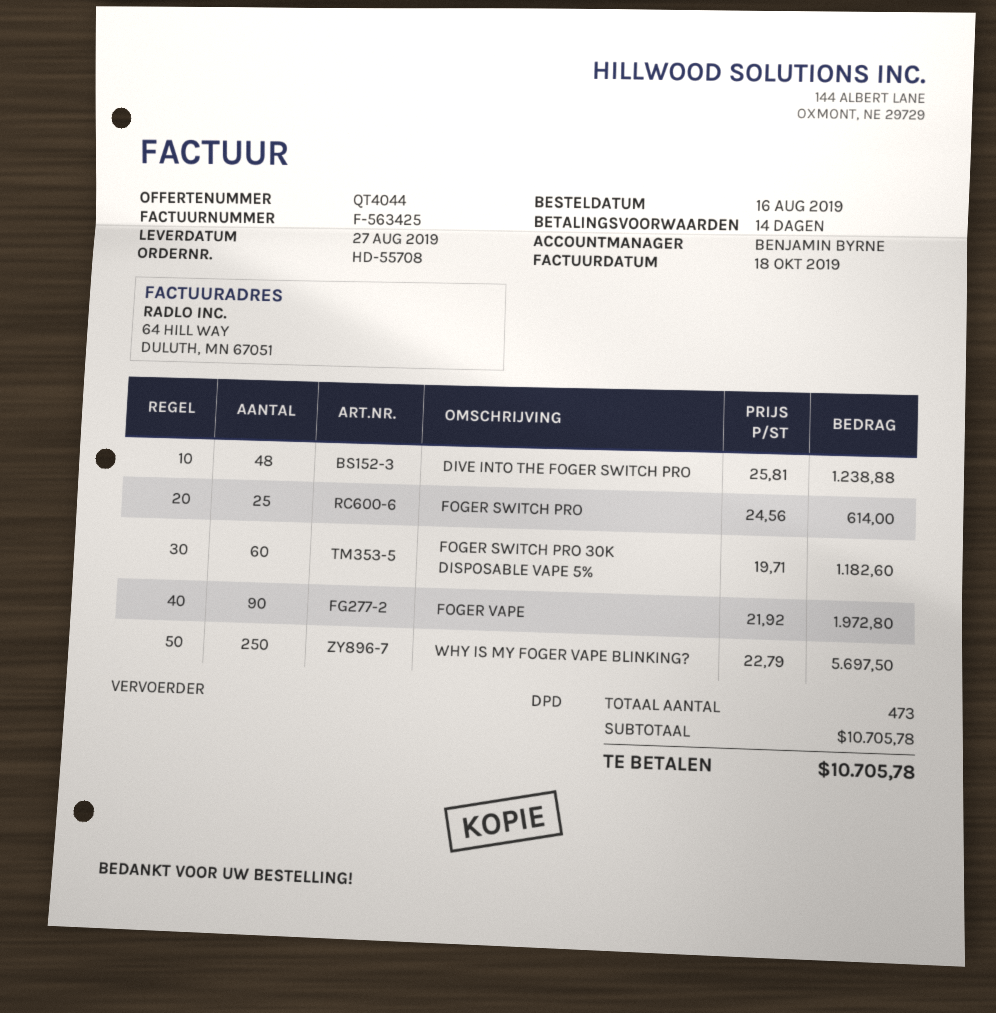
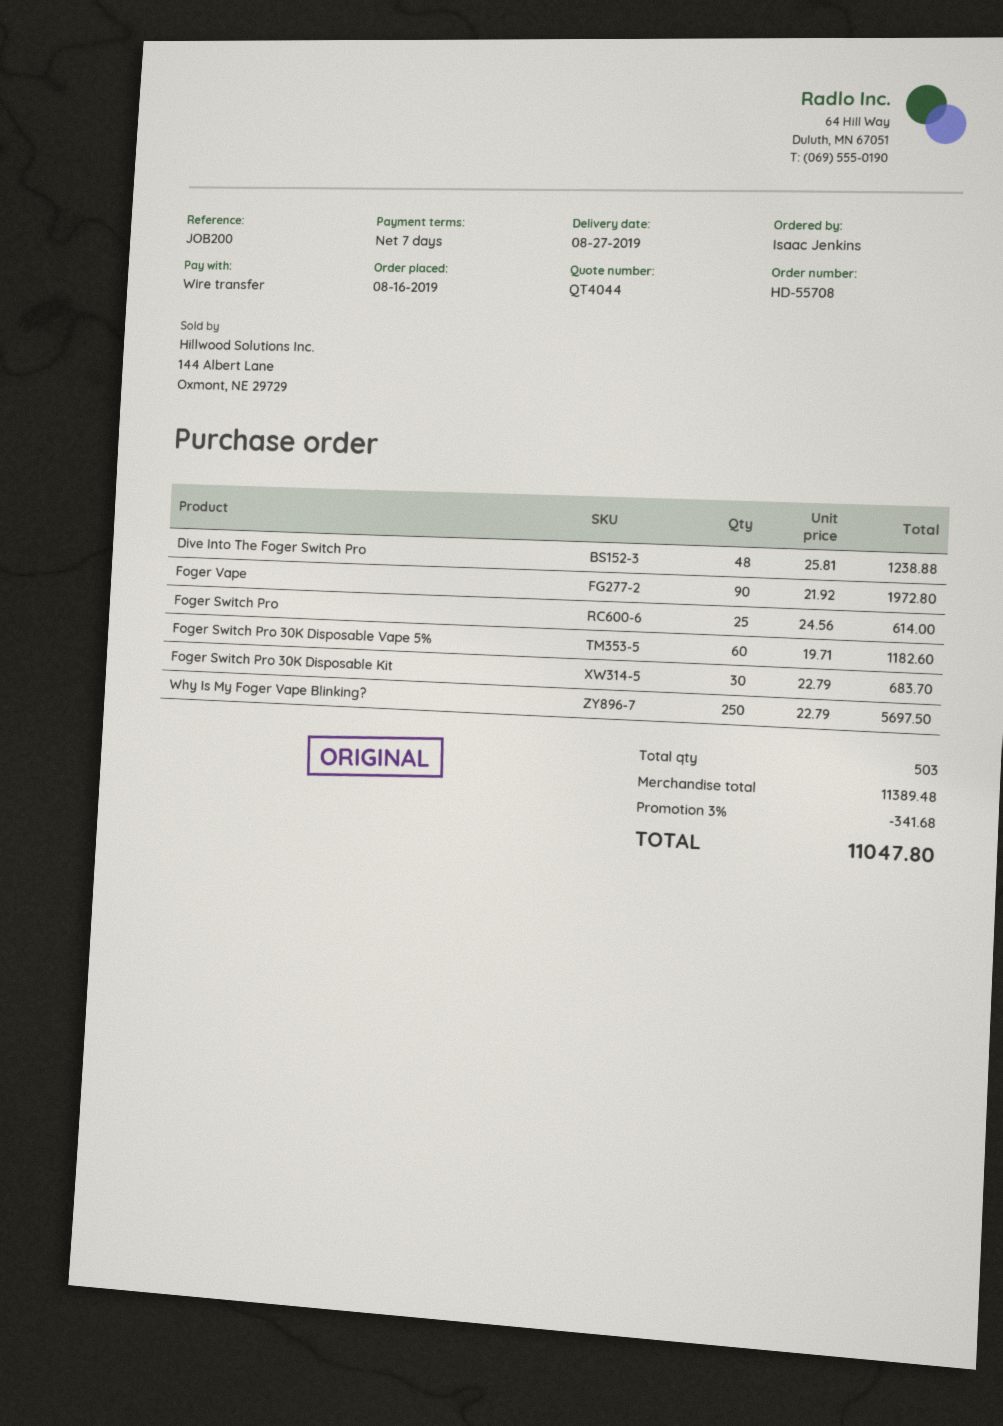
payment terms: 14 days -> 7 days
Foger Switch Pro 30K Disposable Kit: none -> 30 x 22.79 = 683.70
total quantity: 473 -> 503
subtotal: 10705.78 -> 11389.48
discount: none -> 3% = 341.68
total: 10705.78 -> 11047.80

